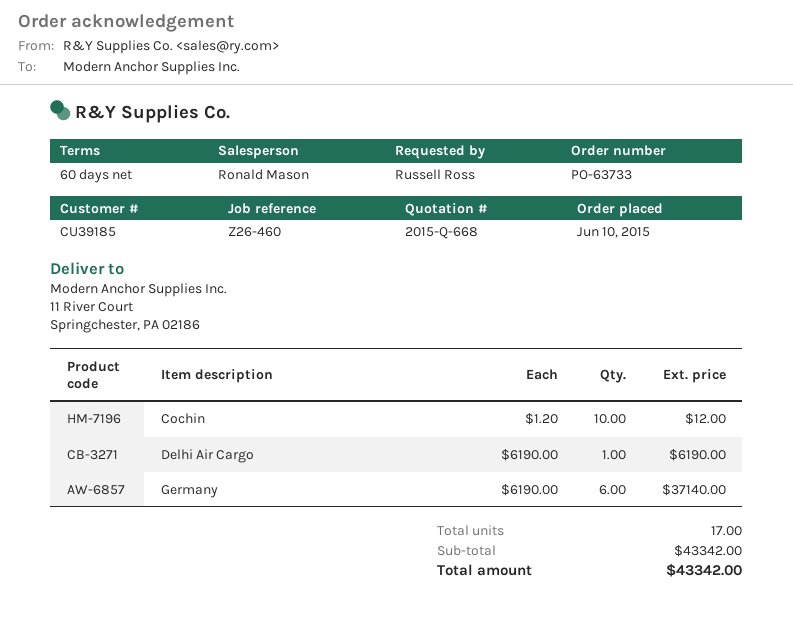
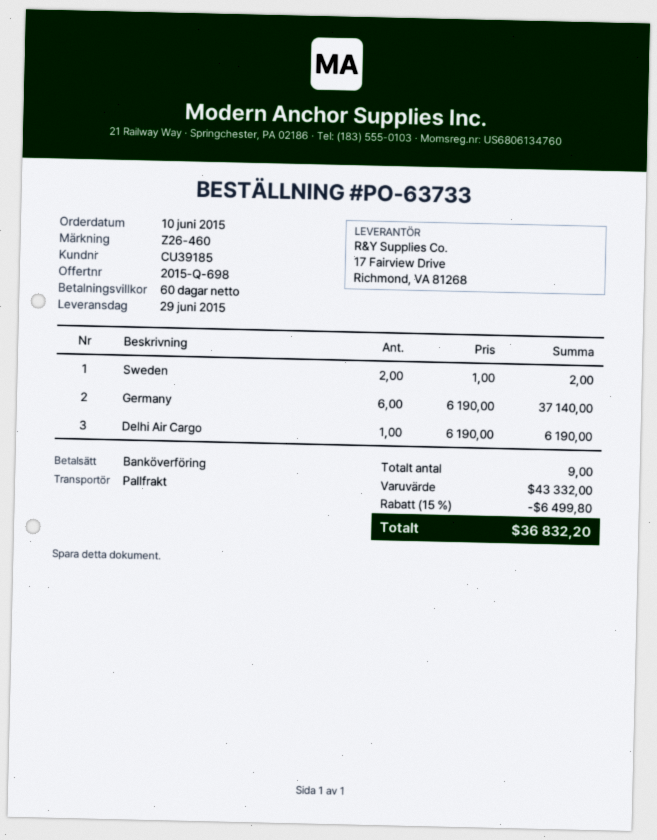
quote number: 2015-Q-668 -> 2015-Q-698
Cochin: 10 x 1.20 = 12.00 -> none
Sweden: none -> 2 x 1.00 = 2.00
total quantity: 17 -> 9
subtotal: 43342.00 -> 43332.00
discount: none -> 15% = 6499.80
total: 43342.00 -> 36832.20

